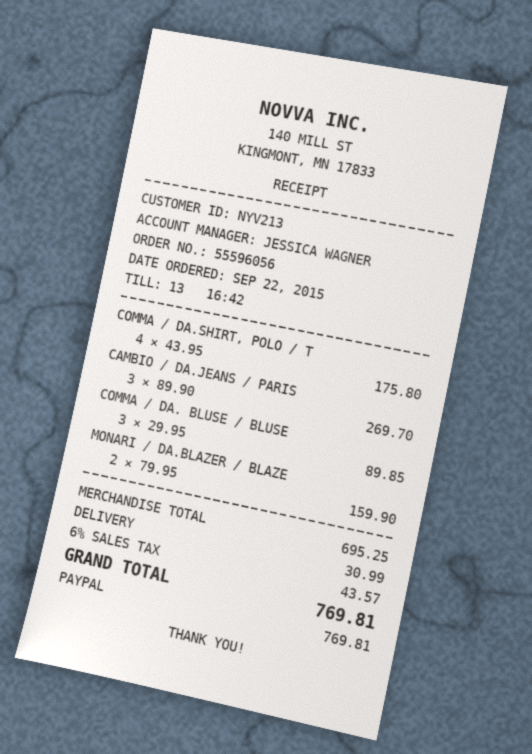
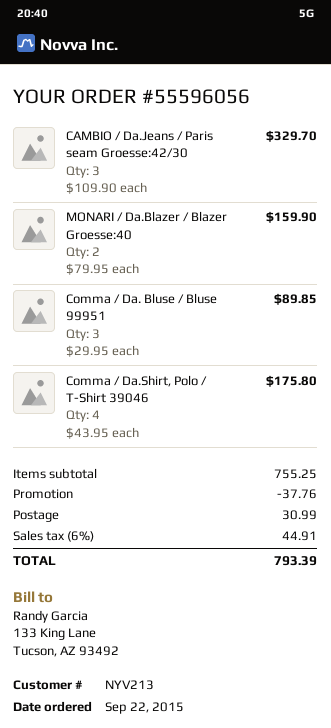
CAMBIO / DA.JEANS / PARIS: 3 x 89.90 = 269.70 -> 3 x 109.90 = 329.70
subtotal: 695.25 -> 755.25
discount: none -> 37.76
tax: 6% = 43.57 -> 6% = 44.91
total: 769.81 -> 793.39

